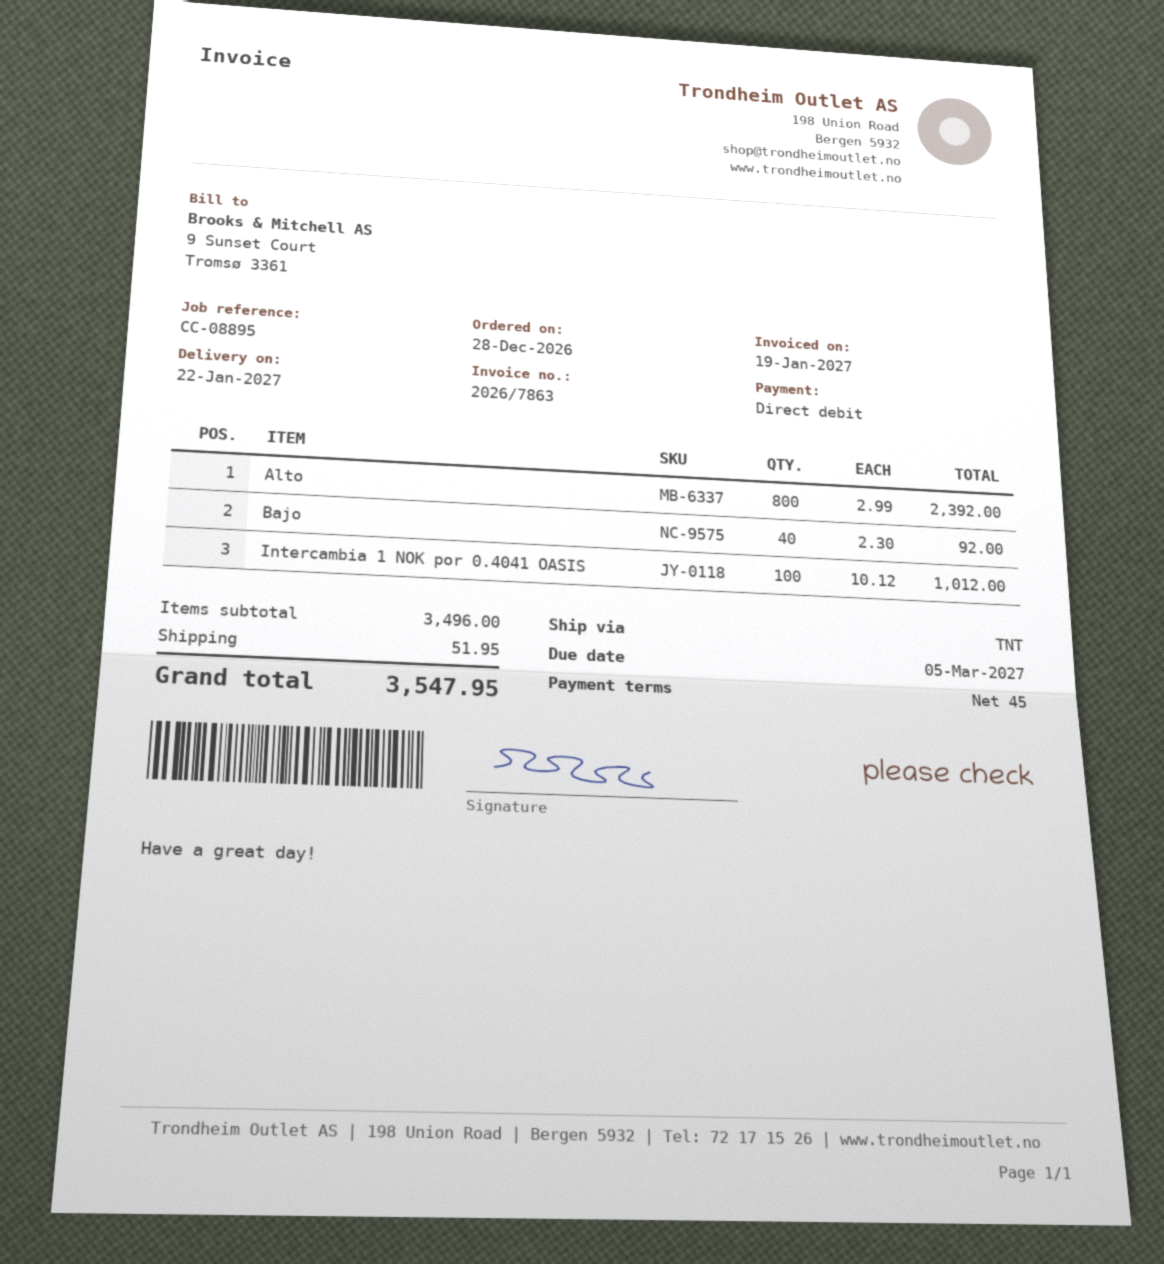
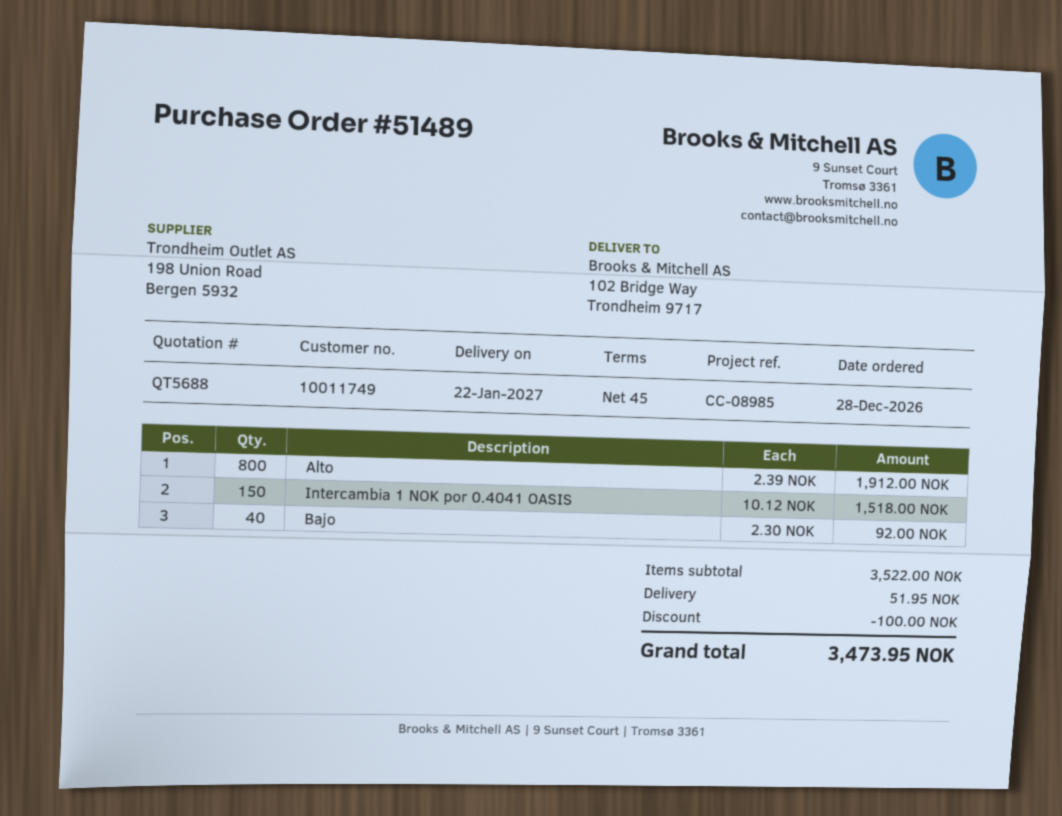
reference: CC-08895 -> CC-08985
Alto: 800 x 2.99 = 2392.00 -> 800 x 2.39 = 1912.00
Intercambia 1 NOK por 0.4041 OASIS: 100 x 10.12 = 1012.00 -> 150 x 10.12 = 1518.00
subtotal: 3496.00 -> 3522.00
discount: none -> 100.00
total: 3547.95 -> 3473.95

